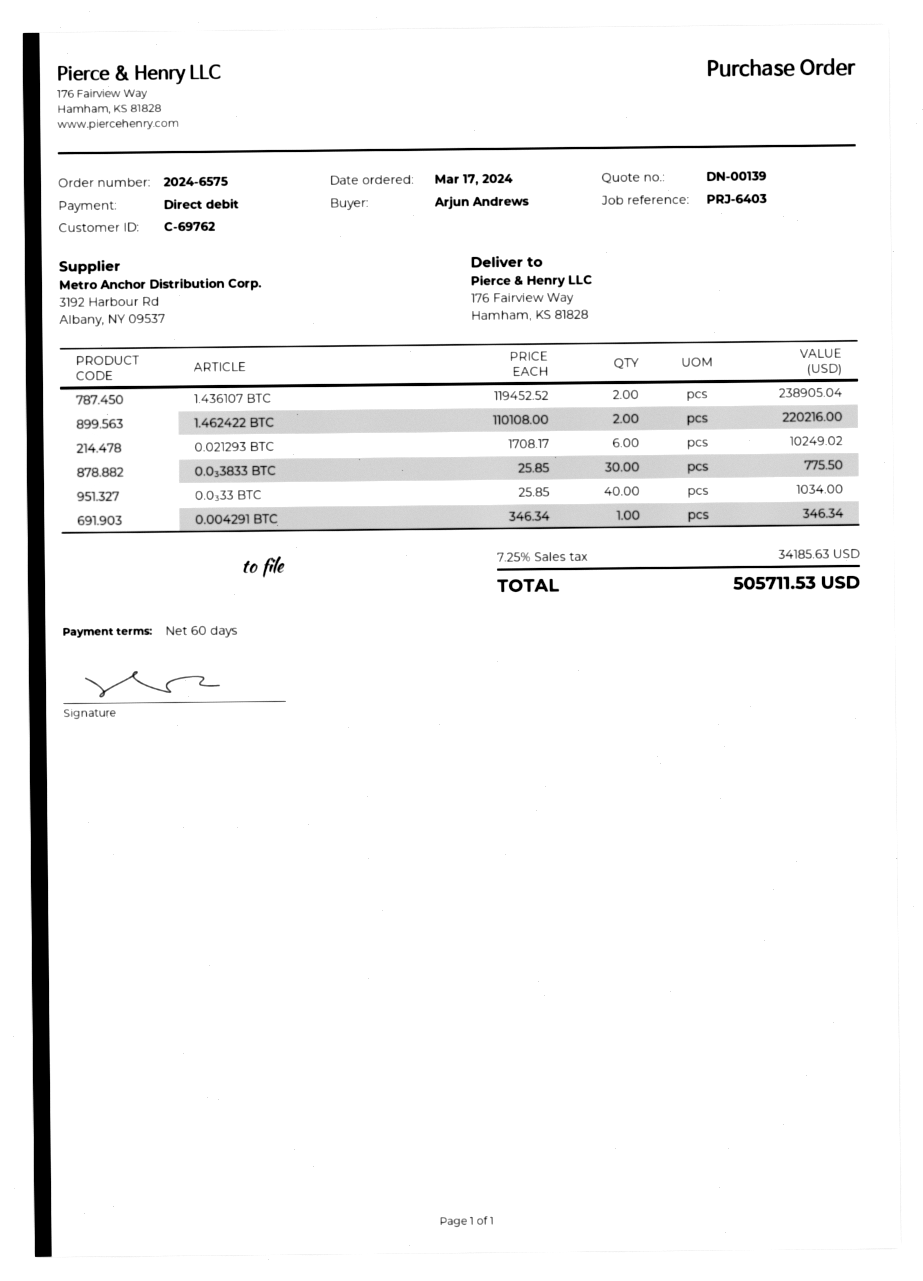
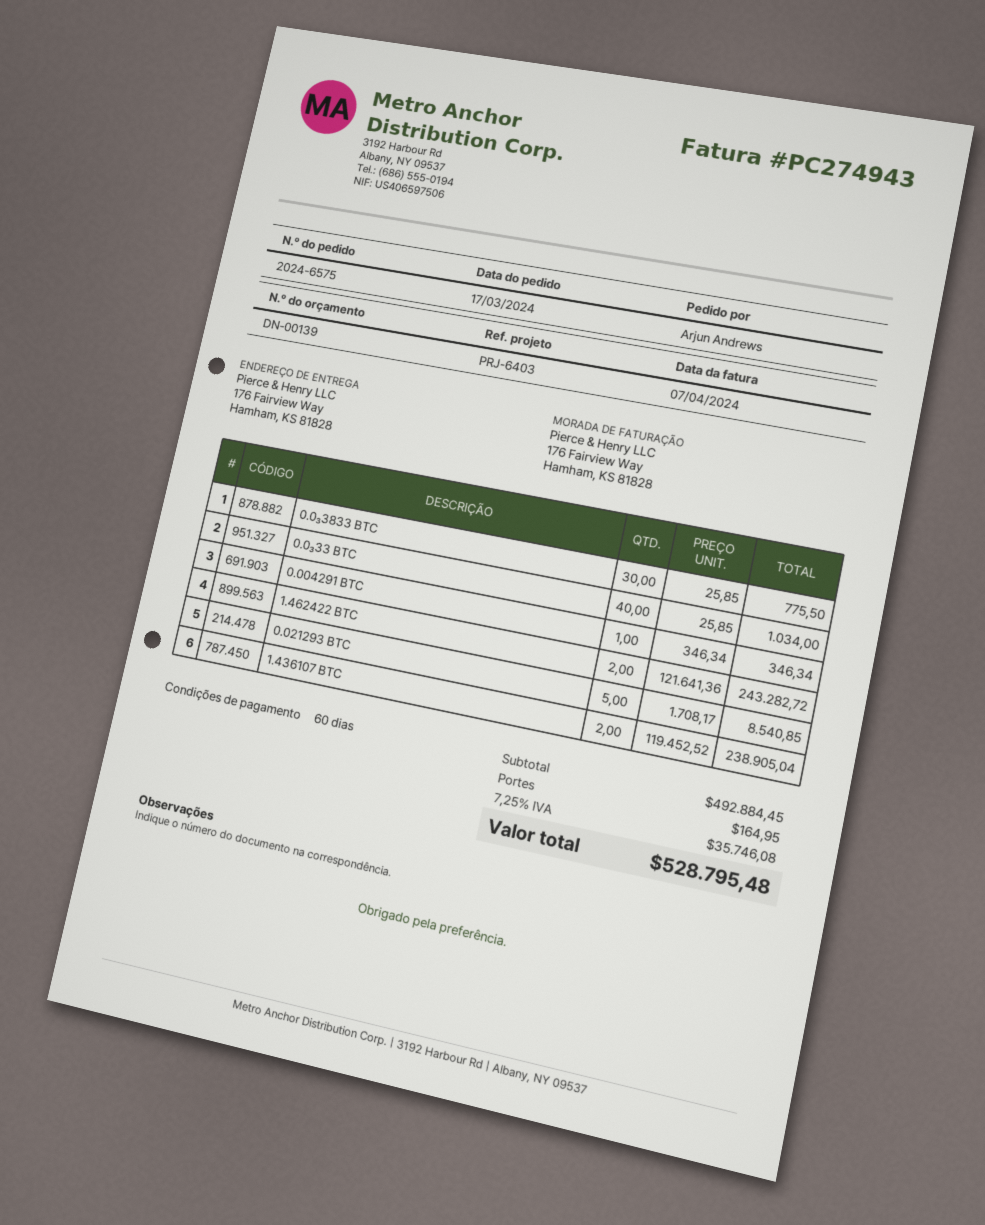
1.462422 BTC: 2 x 110108.00 = 220216.00 -> 2 x 121641.36 = 243282.72
0.021293 BTC: 6 x 1708.17 = 10249.02 -> 5 x 1708.17 = 8540.85
shipping: none -> 164.95
tax: 7.25% = 34185.63 -> 7.25% = 35746.08
total: 505711.53 -> 528795.48

